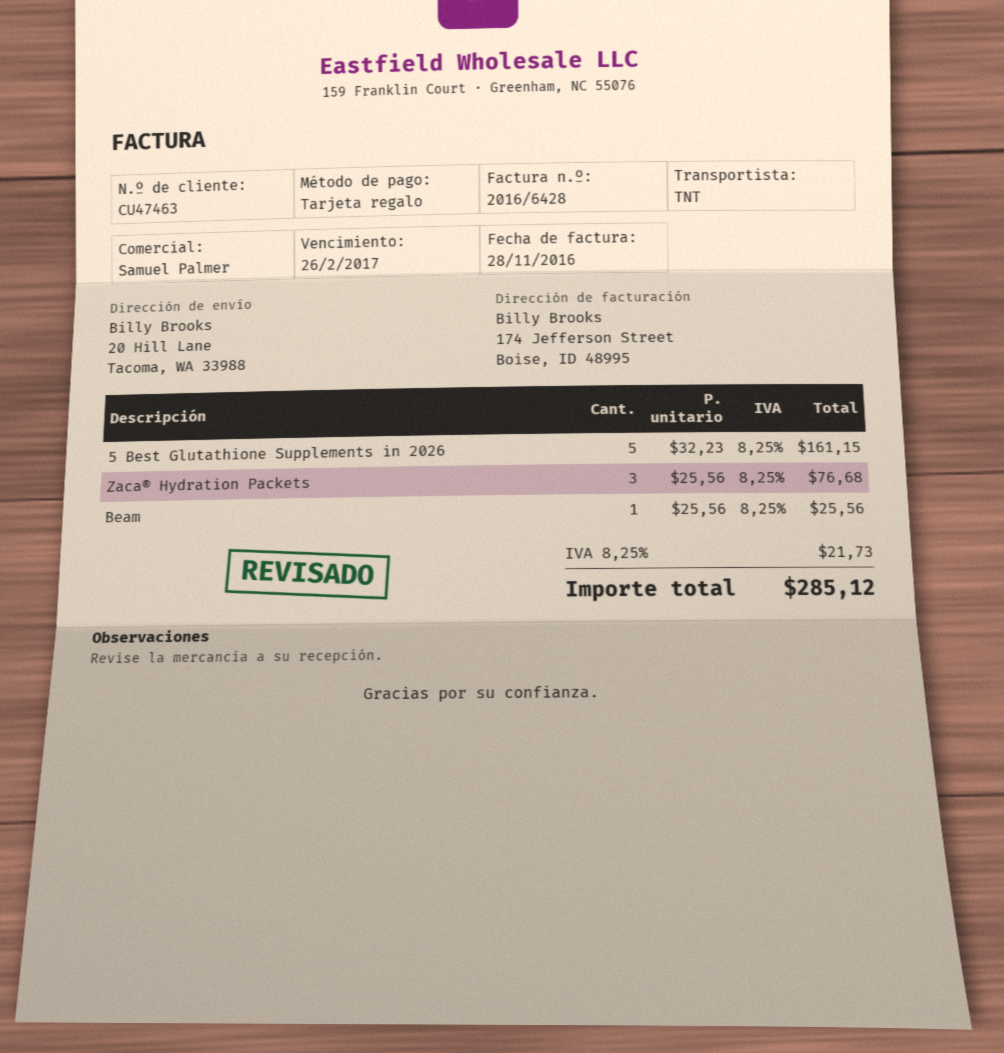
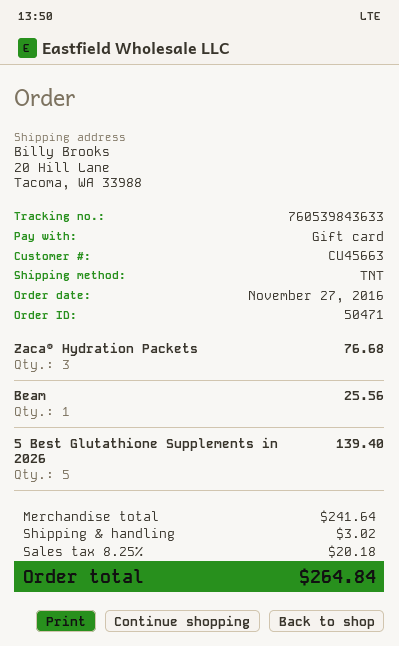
customer number: CU47463 -> CU45663
5 Best Glutathione Supplements in 2026: 5 for 161.15 -> 5 for 139.40
shipping: none -> 3.02
tax: 8.25% = 21.73 -> 8.25% = 20.18
total: 285.12 -> 264.84

